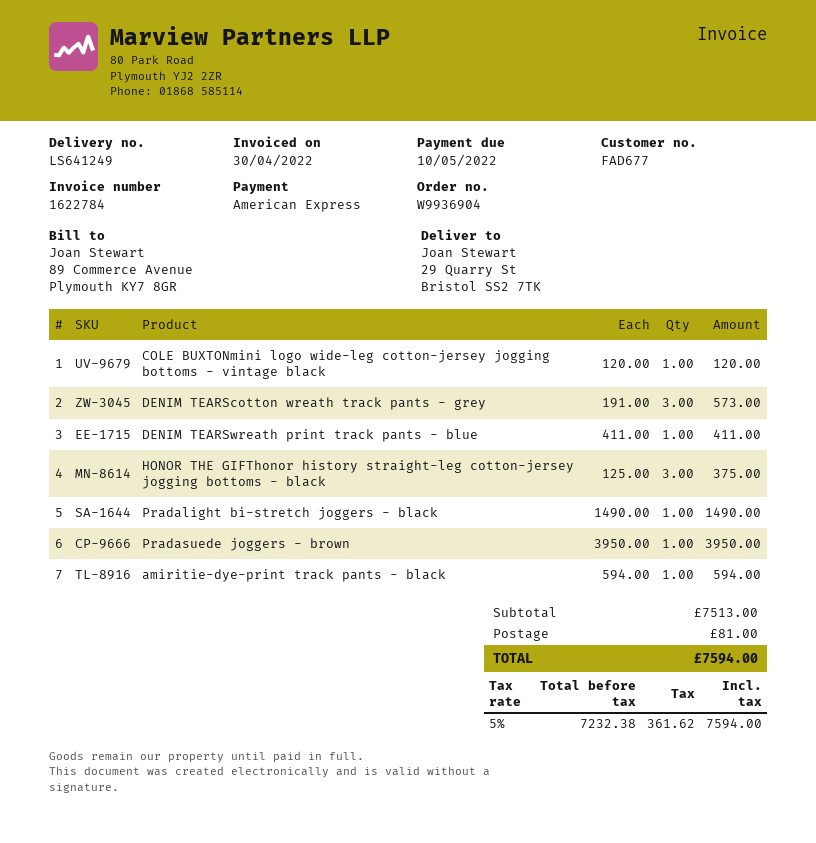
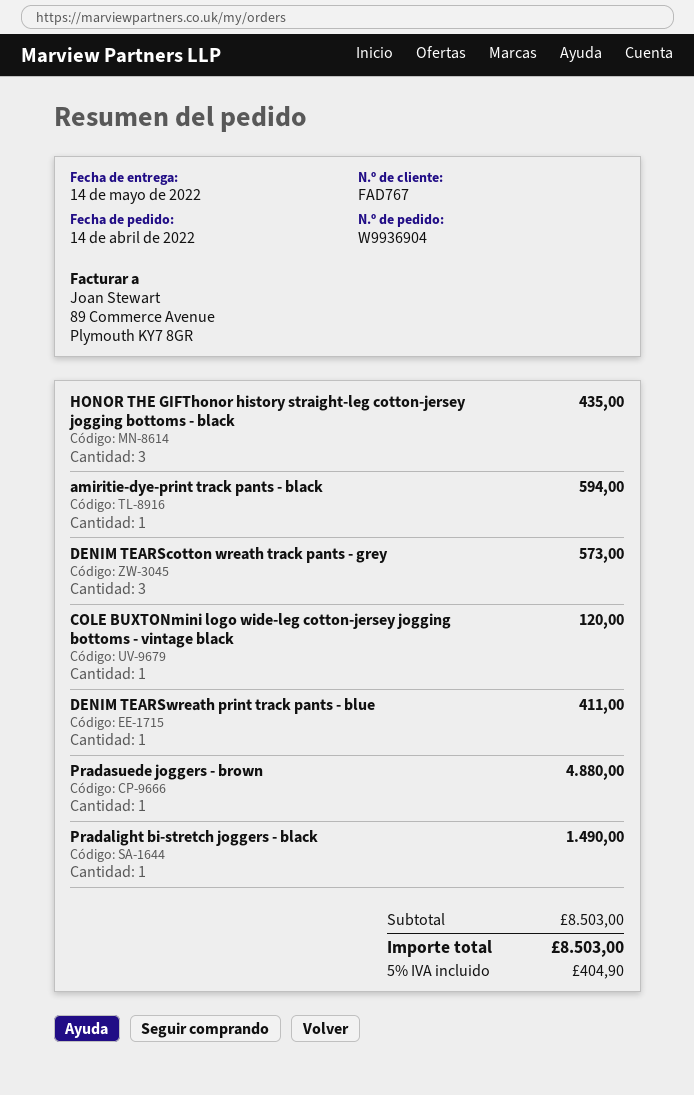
customer number: FAD677 -> FAD767
HONOR THE GIFThonor history straight-leg cotton-jersey jogging bottoms - black: 3 for 375.00 -> 3 for 435.00
Pradasuede joggers - brown: 1 for 3950.00 -> 1 for 4880.00
subtotal: 7513.00 -> 8503.00
shipping: 81.00 -> none
tax: 5% = 361.62 -> 5% = 404.90
total: 7594.00 -> 8503.00

